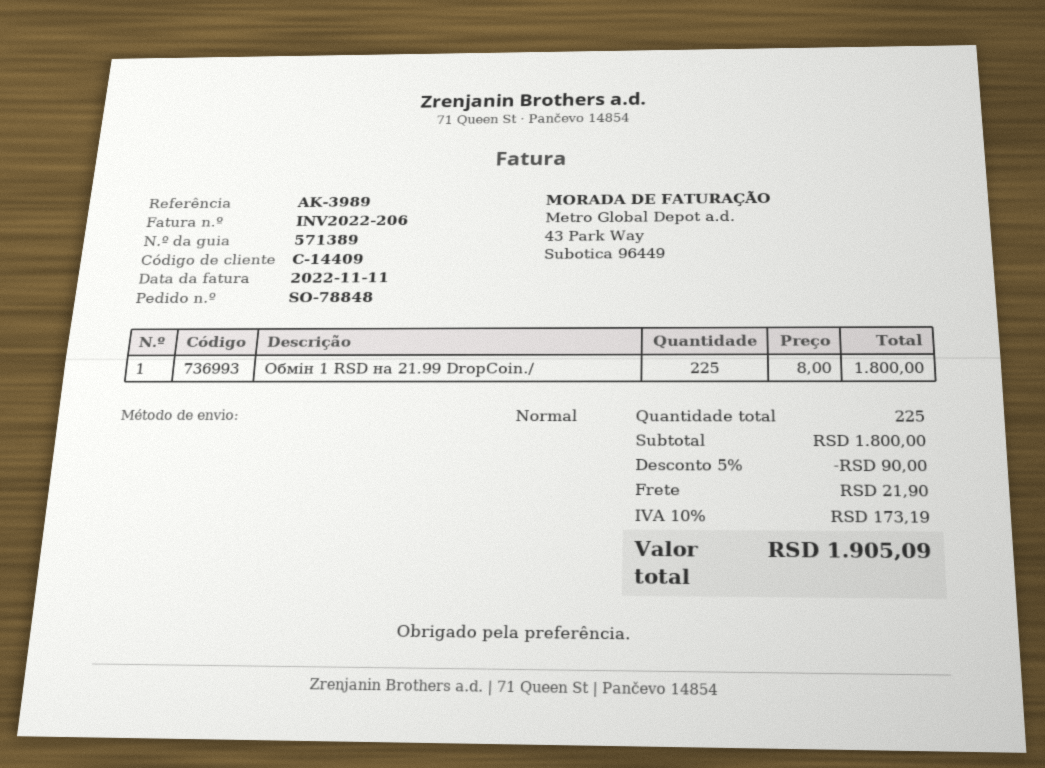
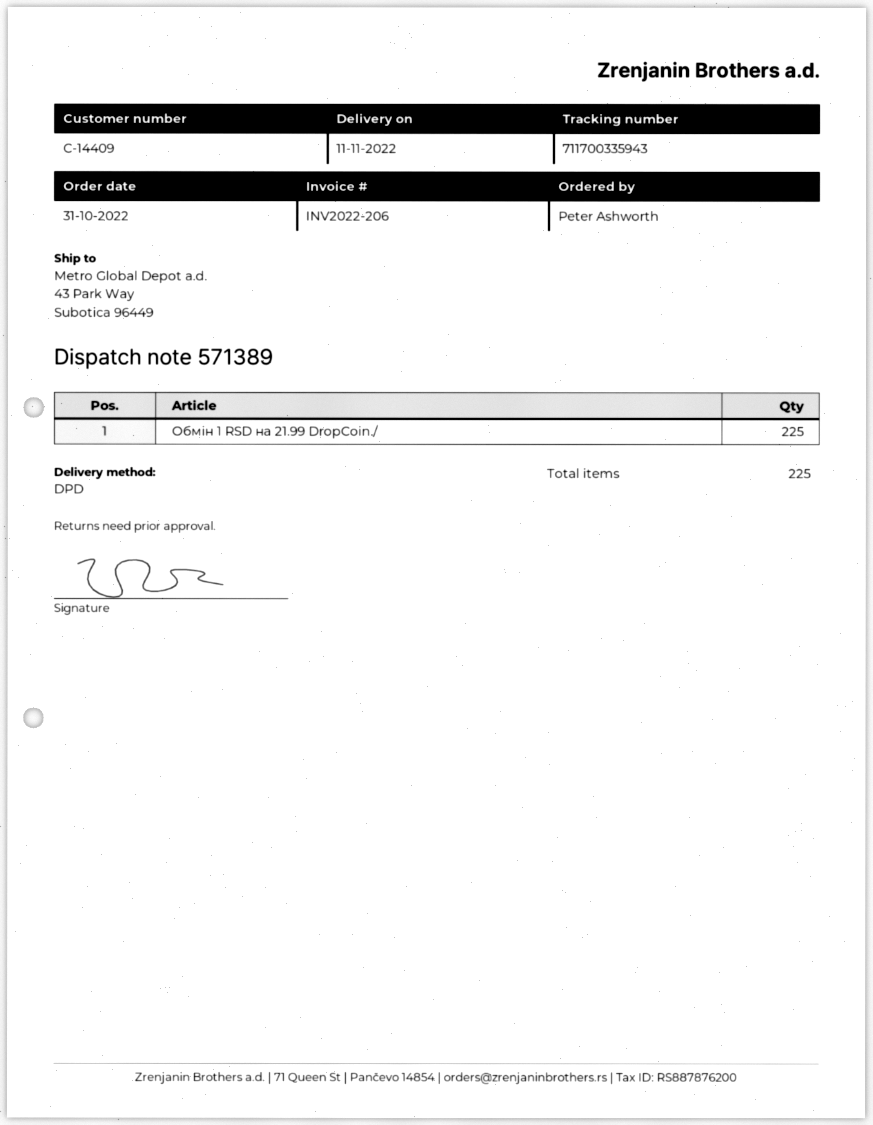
shipping method: standard -> DPD

